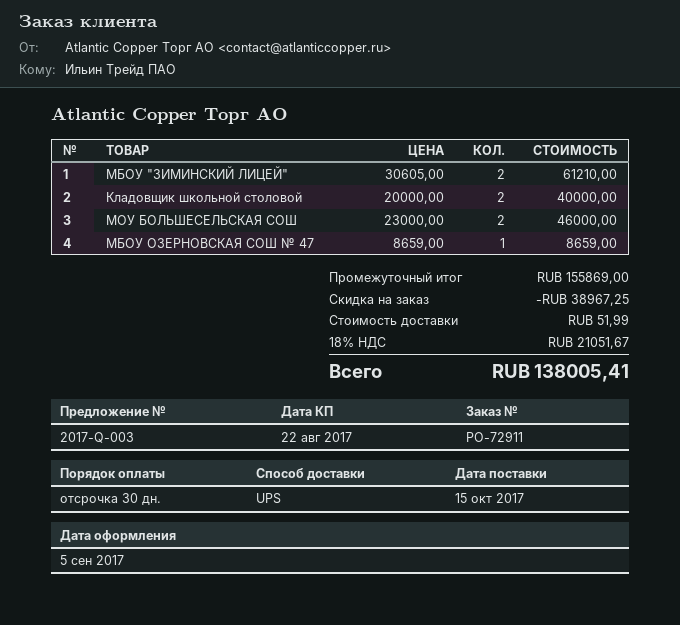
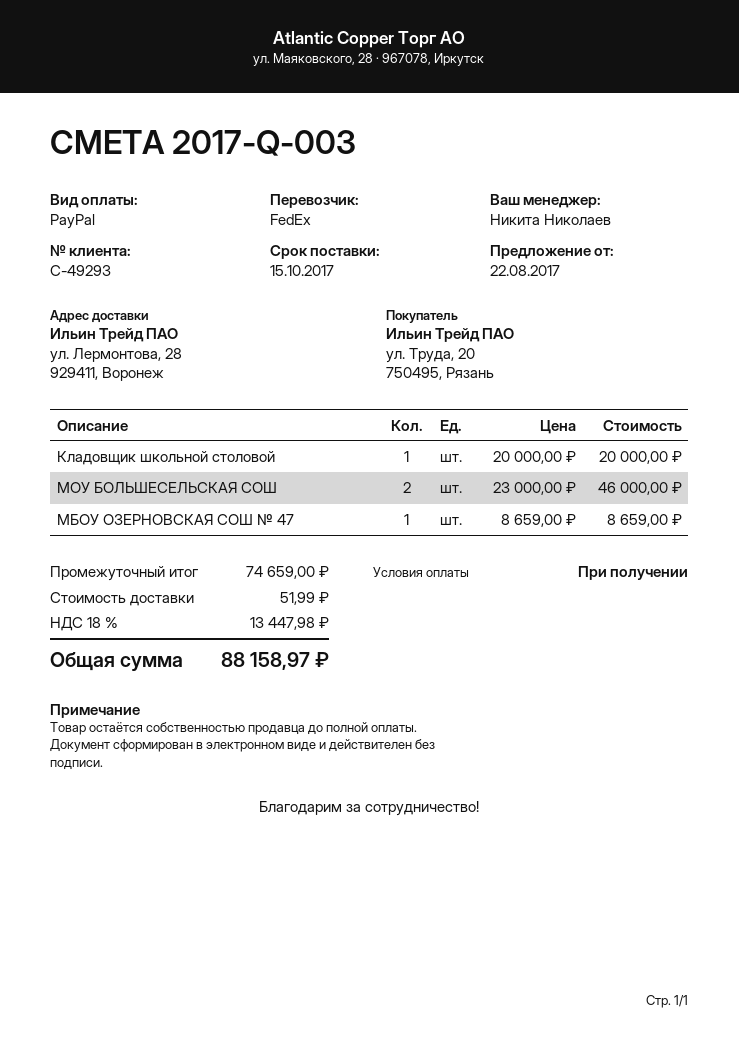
payment terms: 30 days -> on receipt
shipping method: UPS -> FedEx
МБОУ "ЗИМИНСКИЙ ЛИЦЕЙ": 2 x 30605.00 = 61210.00 -> none
Кладовщик школьной столовой: 2 x 20000.00 = 40000.00 -> 1 x 20000.00 = 20000.00
subtotal: 155869.00 -> 74659.00
discount: 38967.25 -> none
tax: 18% = 21051.67 -> 18% = 13447.98
total: 138005.41 -> 88158.97

